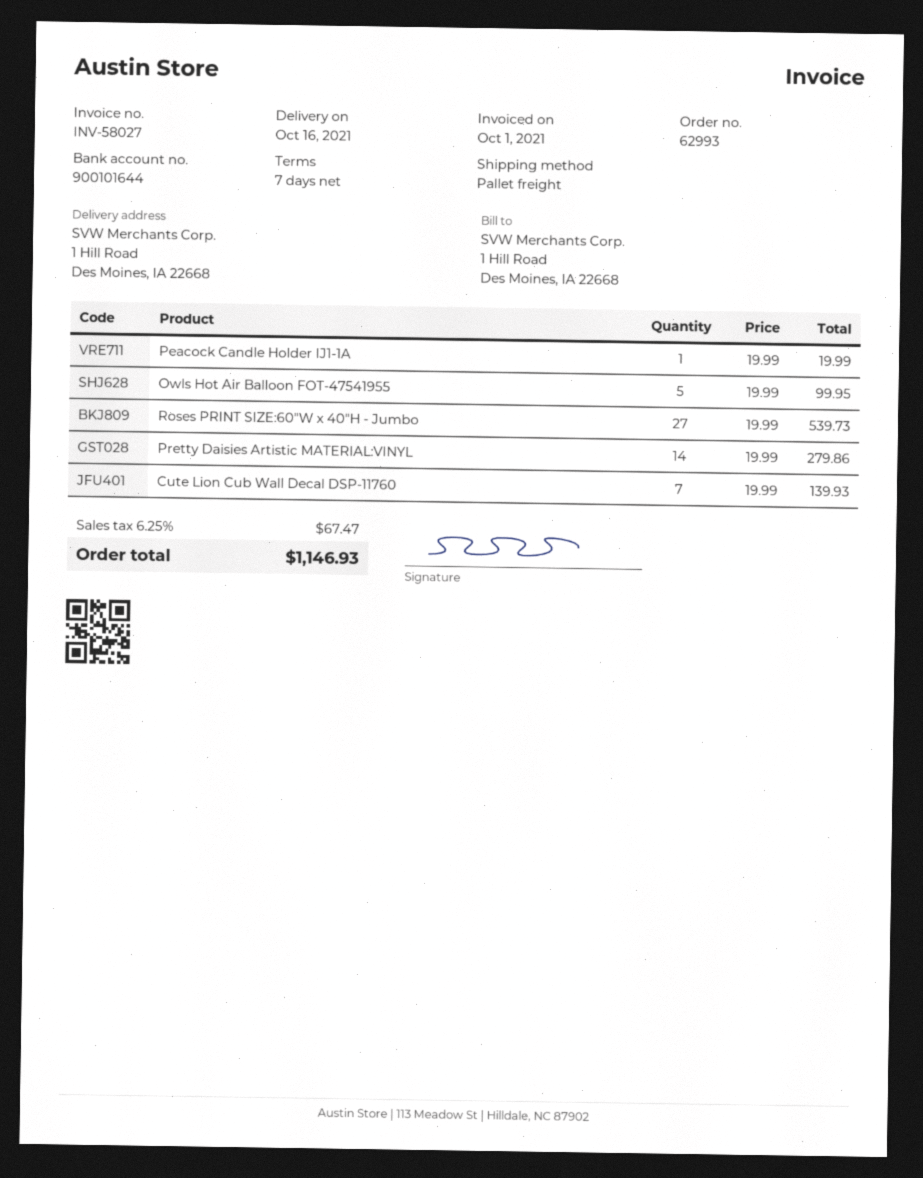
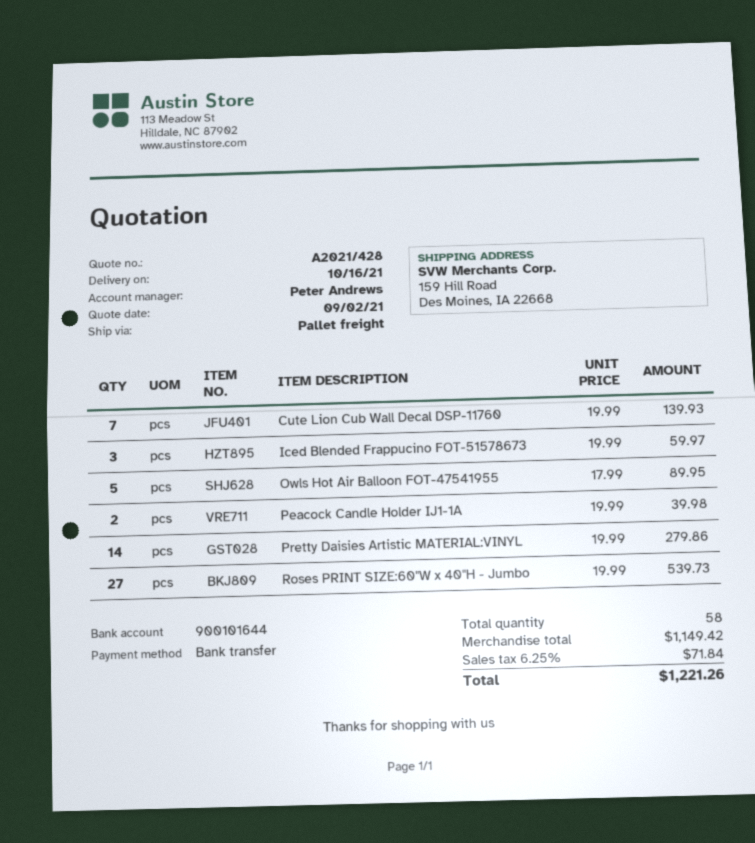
ship to: 1 Hill Road, Des Moines, IA 22668 -> 159 Hill Road, Des Moines, IA 22668
Peacock Candle Holder IJ1-1A: 1 x 19.99 = 19.99 -> 2 x 19.99 = 39.98
Owls Hot Air Balloon FOT-47541955: 5 x 19.99 = 99.95 -> 5 x 17.99 = 89.95
Iced Blended Frappucino FOT-51578673: none -> 3 x 19.99 = 59.97
tax: 6.25% = 67.47 -> 6.25% = 71.84
total: 1146.93 -> 1221.26

